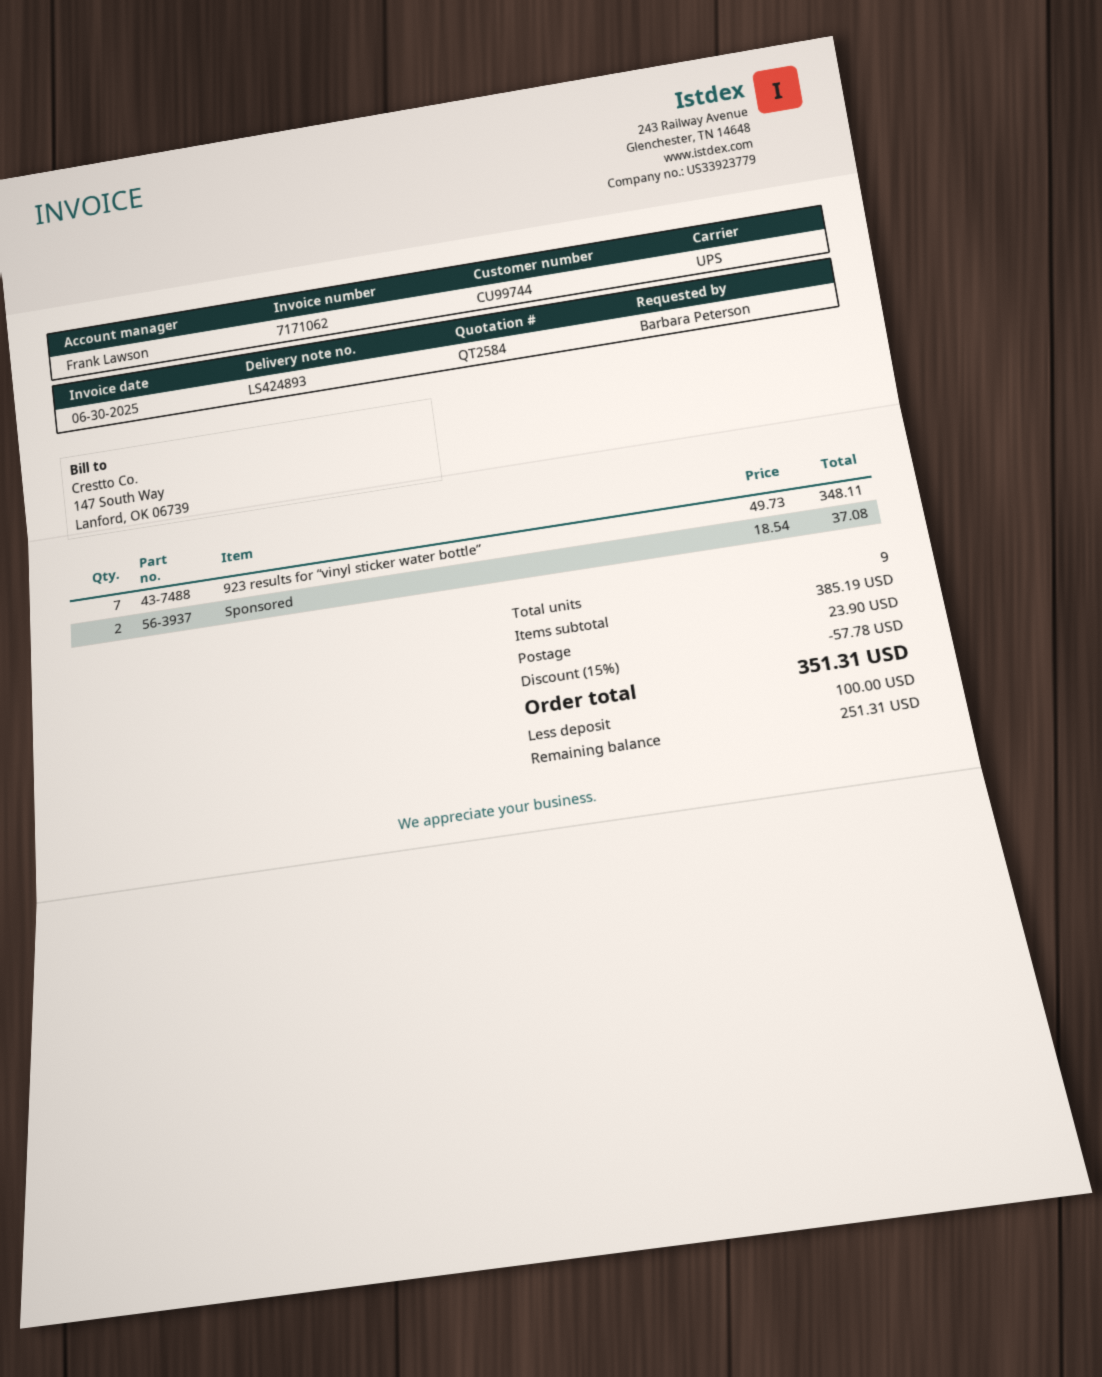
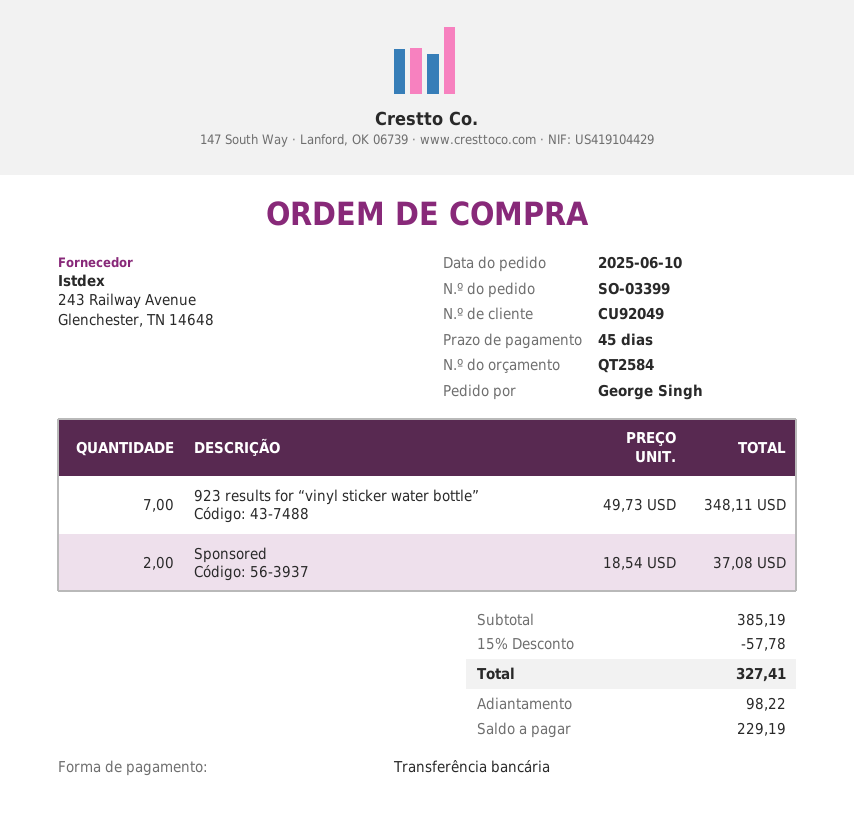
customer number: CU99744 -> CU92049
ordered by: Barbara Peterson -> George Singh
shipping: 23.90 -> none
total: 351.31 -> 327.41
deposit: 100.00 -> 98.22
balance: 251.31 -> 229.19

